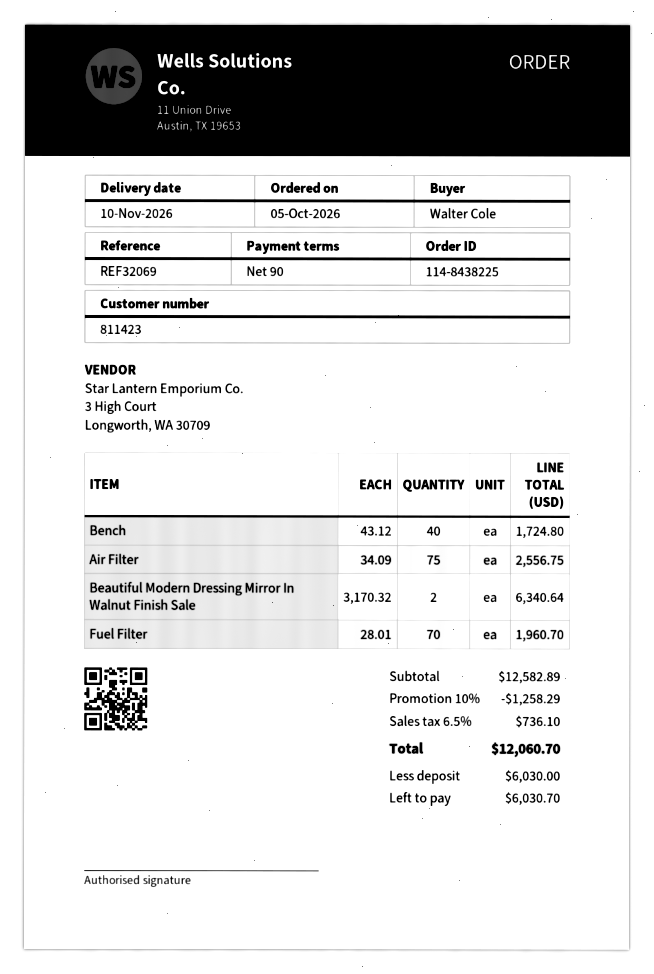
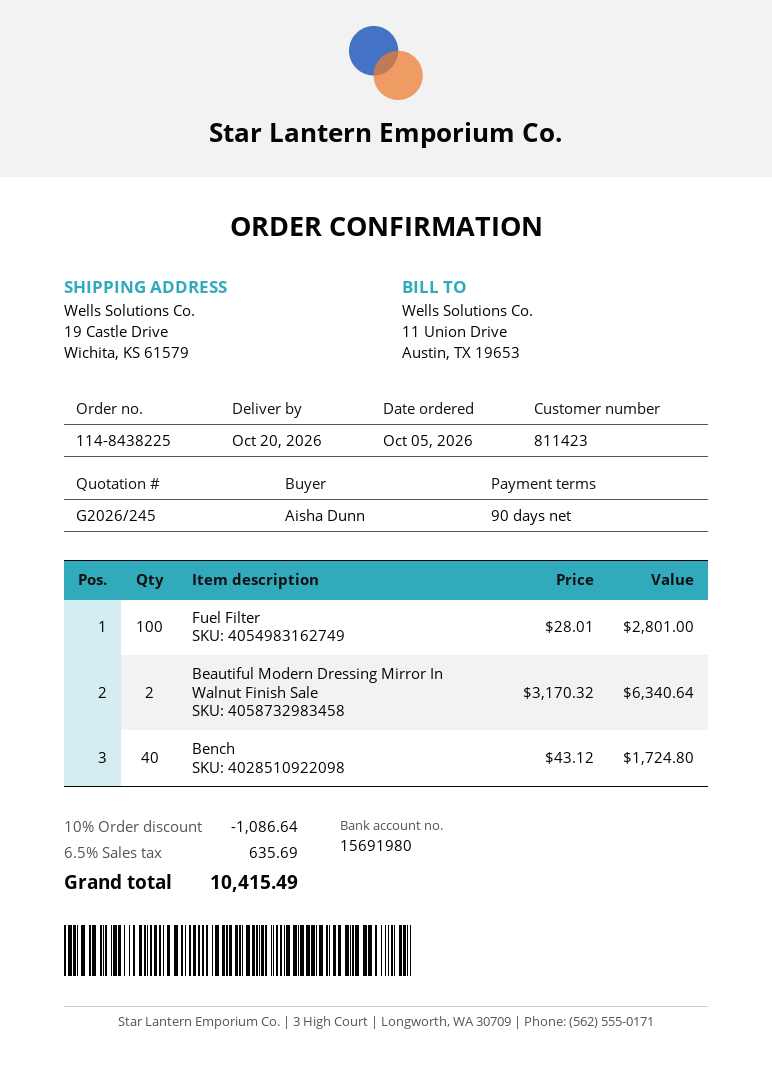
delivery date: 2026-11-10 -> 2026-10-20
ordered by: Walter Cole -> Aisha Dunn
Air Filter: 75 x 34.09 = 2556.75 -> none
Fuel Filter: 70 x 28.01 = 1960.70 -> 100 x 28.01 = 2801.00
discount: 10% = 1258.29 -> 10% = 1086.64
tax: 6.5% = 736.10 -> 6.5% = 635.69
total: 12060.70 -> 10415.49

